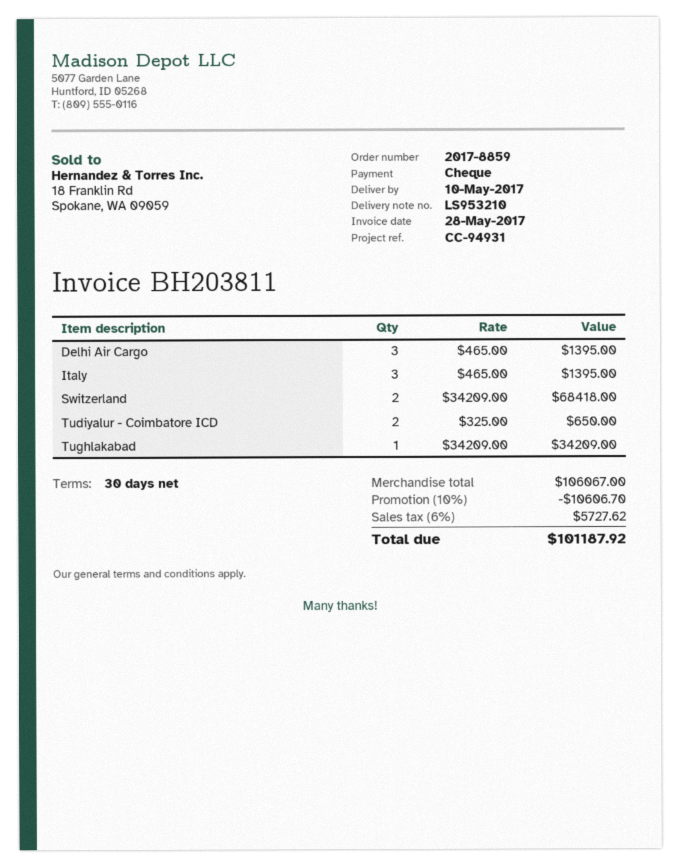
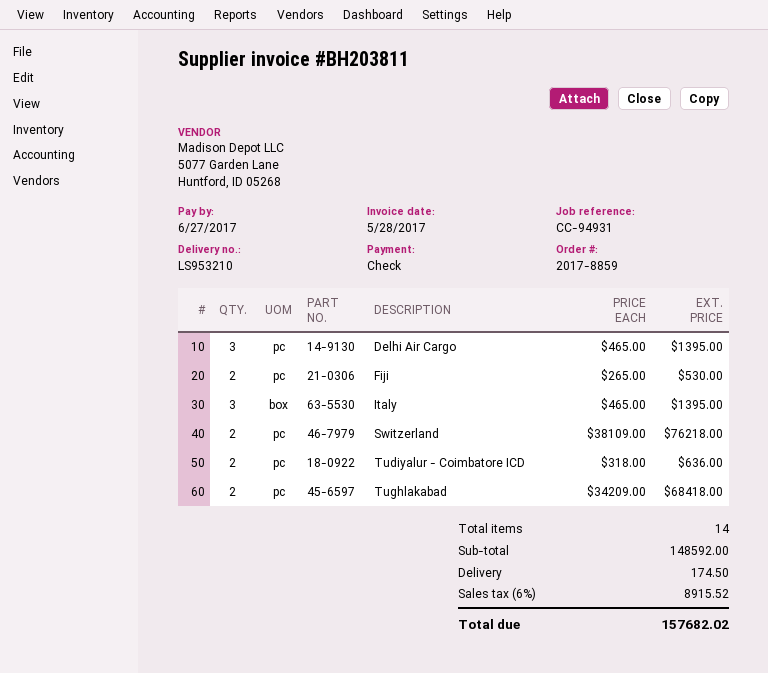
Switzerland: 2 x 34209.00 = 68418.00 -> 2 x 38109.00 = 76218.00
Tudiyalur - Coimbatore ICD: 2 x 325.00 = 650.00 -> 2 x 318.00 = 636.00
Tughlakabad: 1 x 34209.00 = 34209.00 -> 2 x 34209.00 = 68418.00
Fiji: none -> 2 x 265.00 = 530.00
subtotal: 106067.00 -> 148592.00
discount: 10% = 10606.70 -> none
shipping: none -> 174.50
tax: 6% = 5727.62 -> 6% = 8915.52
total: 101187.92 -> 157682.02

